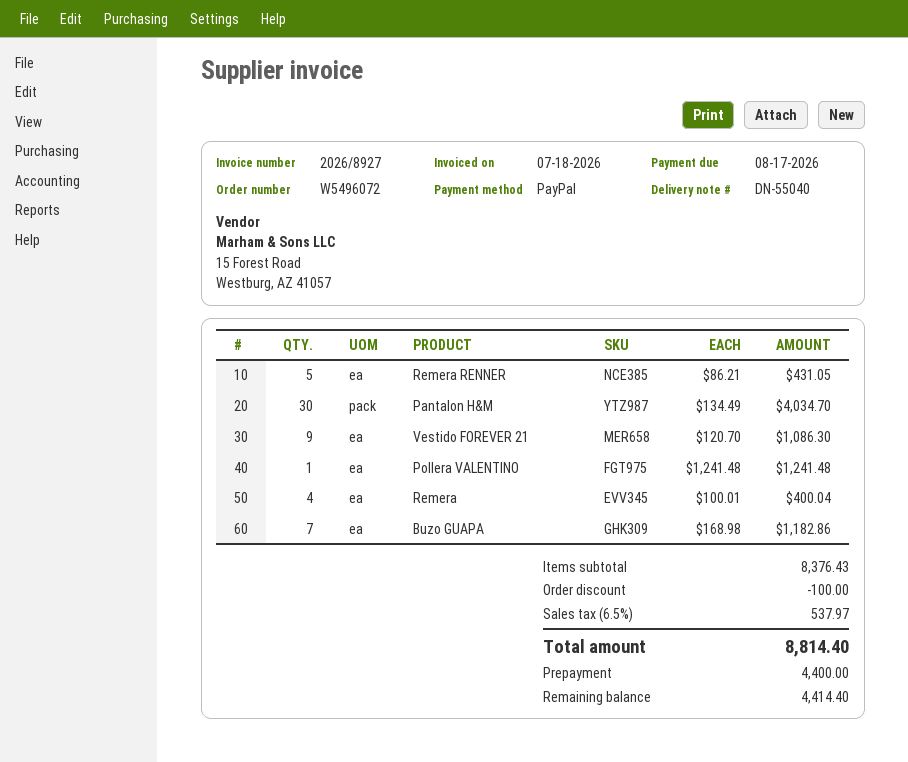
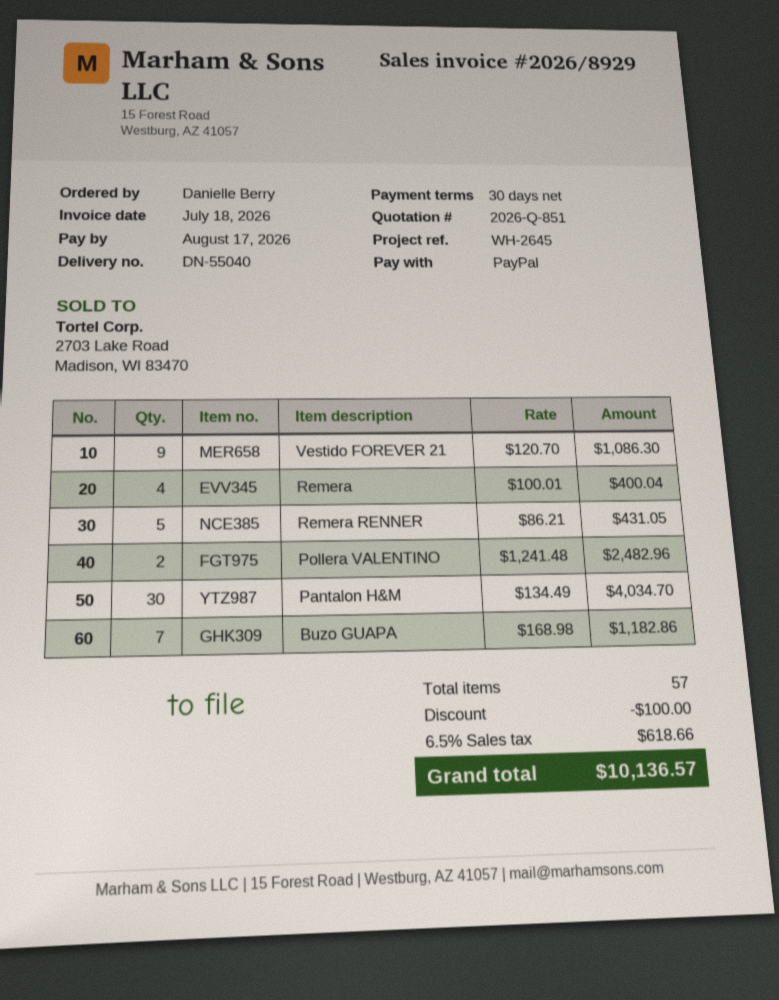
invoice number: 2026/8927 -> 2026/8929
Pollera VALENTINO: 1 x 1241.48 = 1241.48 -> 2 x 1241.48 = 2482.96
tax: 6.5% = 537.97 -> 6.5% = 618.66
total: 8814.40 -> 10136.57

